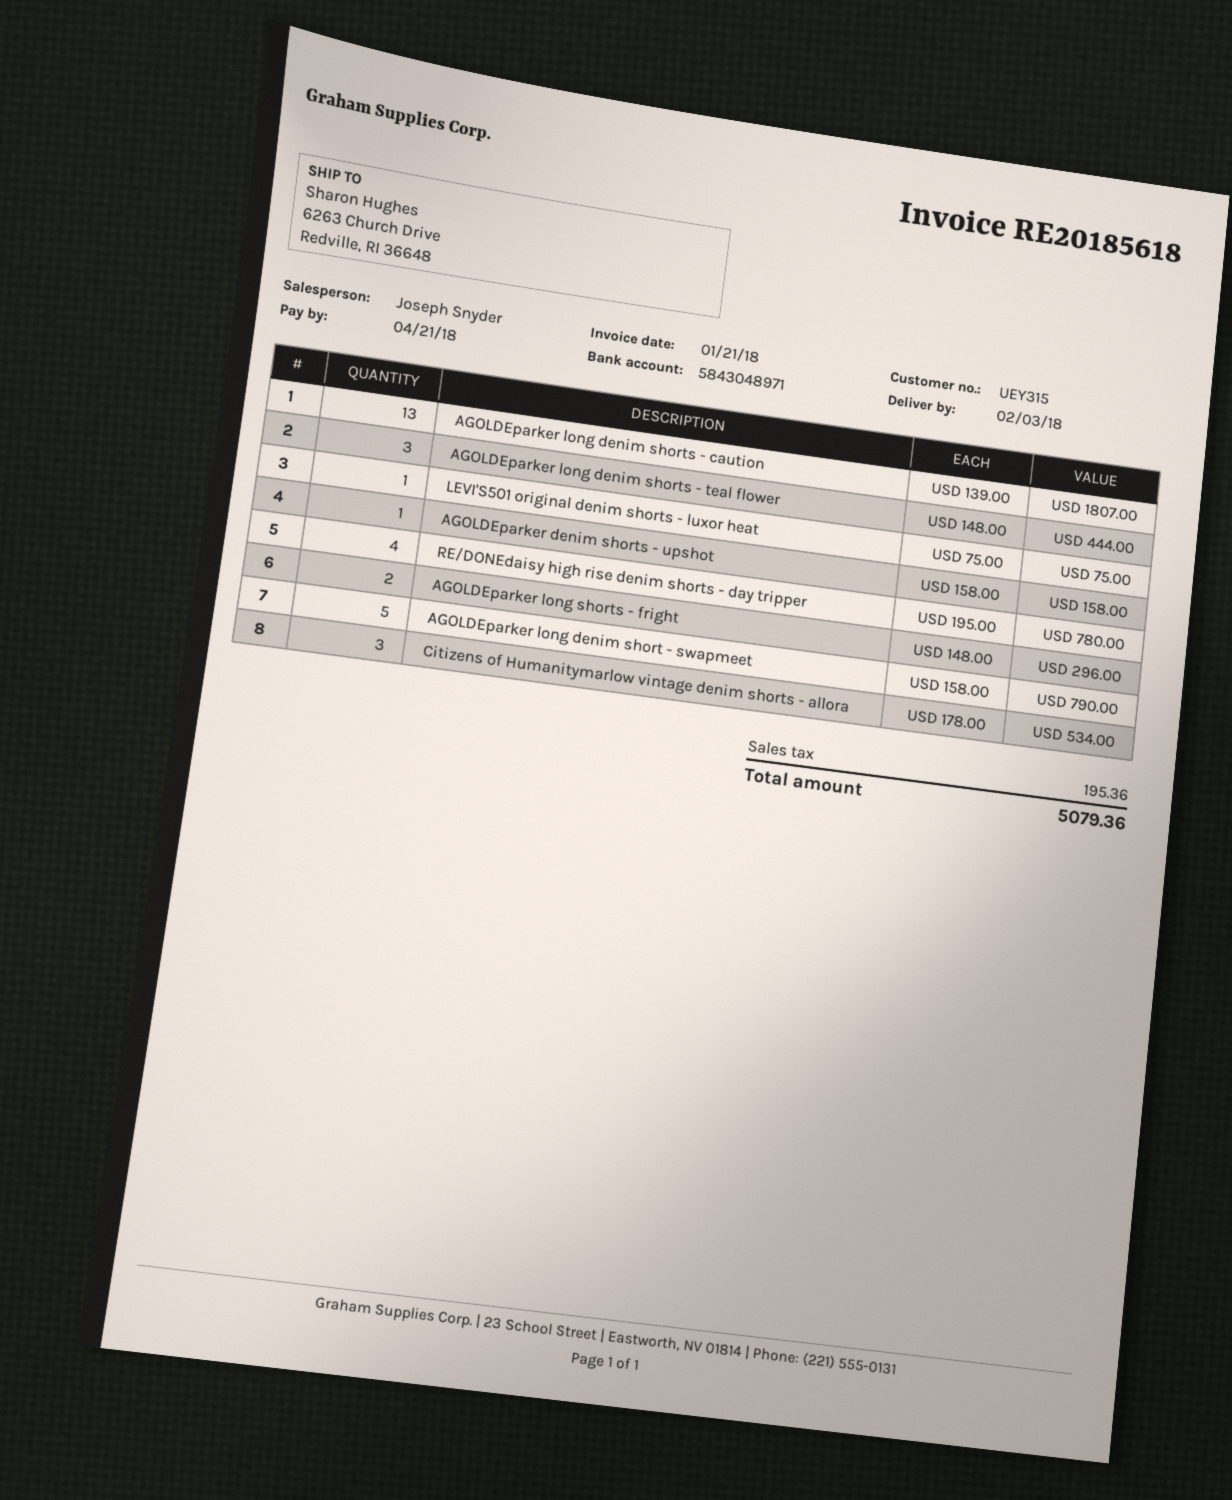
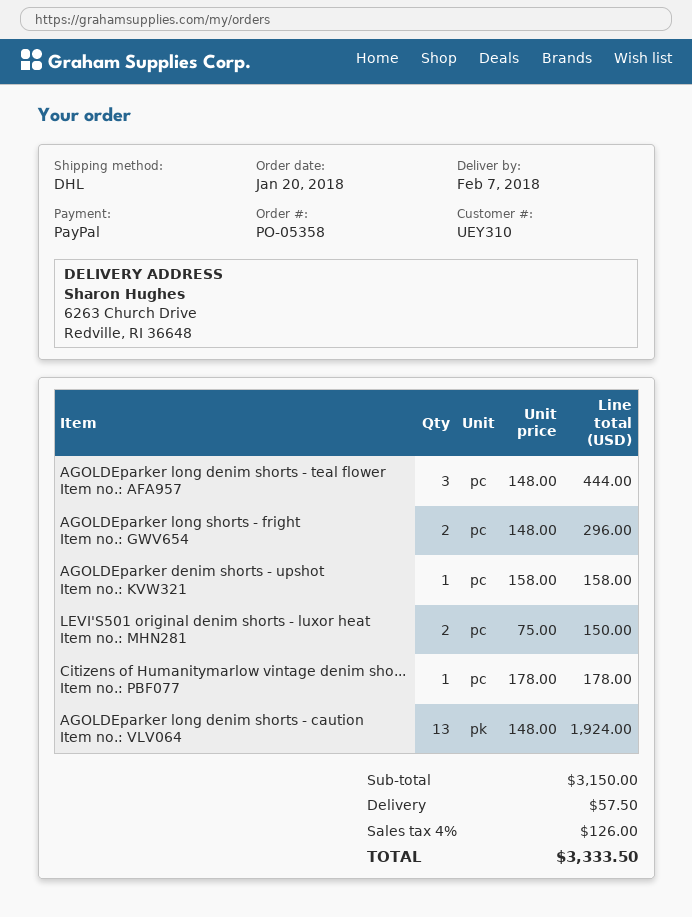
delivery date: 2018-02-03 -> 2018-02-07
customer number: UEY315 -> UEY310
AGOLDEparker long denim shorts - caution: 13 x 139.00 = 1807.00 -> 13 x 148.00 = 1924.00
LEVI'S501 original denim shorts - luxor heat: 1 x 75.00 = 75.00 -> 2 x 75.00 = 150.00
RE/DONEdaisy high rise denim shorts - day tripper: 4 x 195.00 = 780.00 -> none
AGOLDEparker long denim short - swapmeet: 5 x 158.00 = 790.00 -> none
Citizens of Humanitymarlow vintage denim shorts - allora: 3 x 178.00 = 534.00 -> 1 x 178.00 = 178.00
shipping: none -> 57.50
tax: 195.36 -> 126.00
total: 5079.36 -> 3333.50

